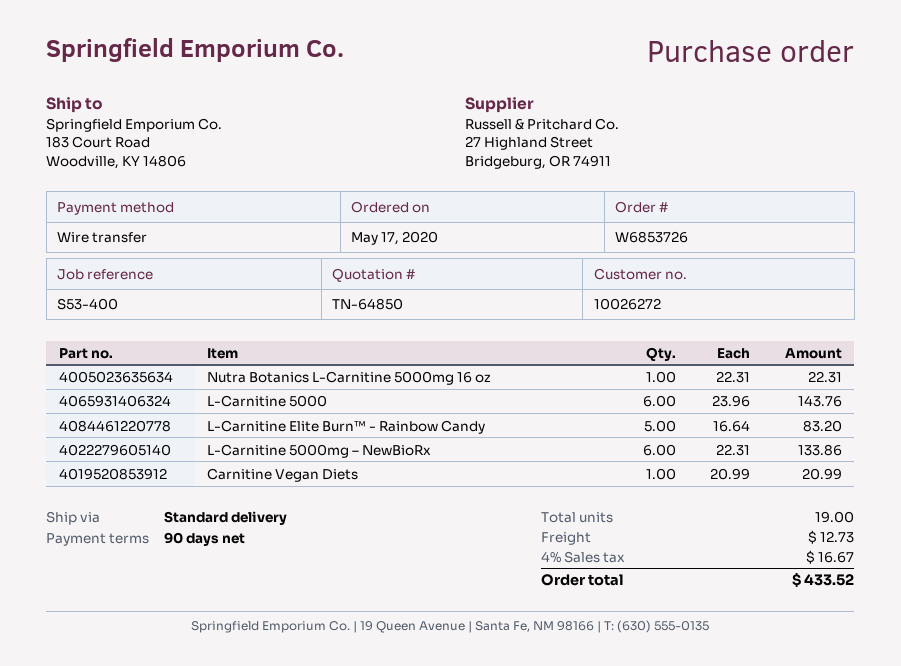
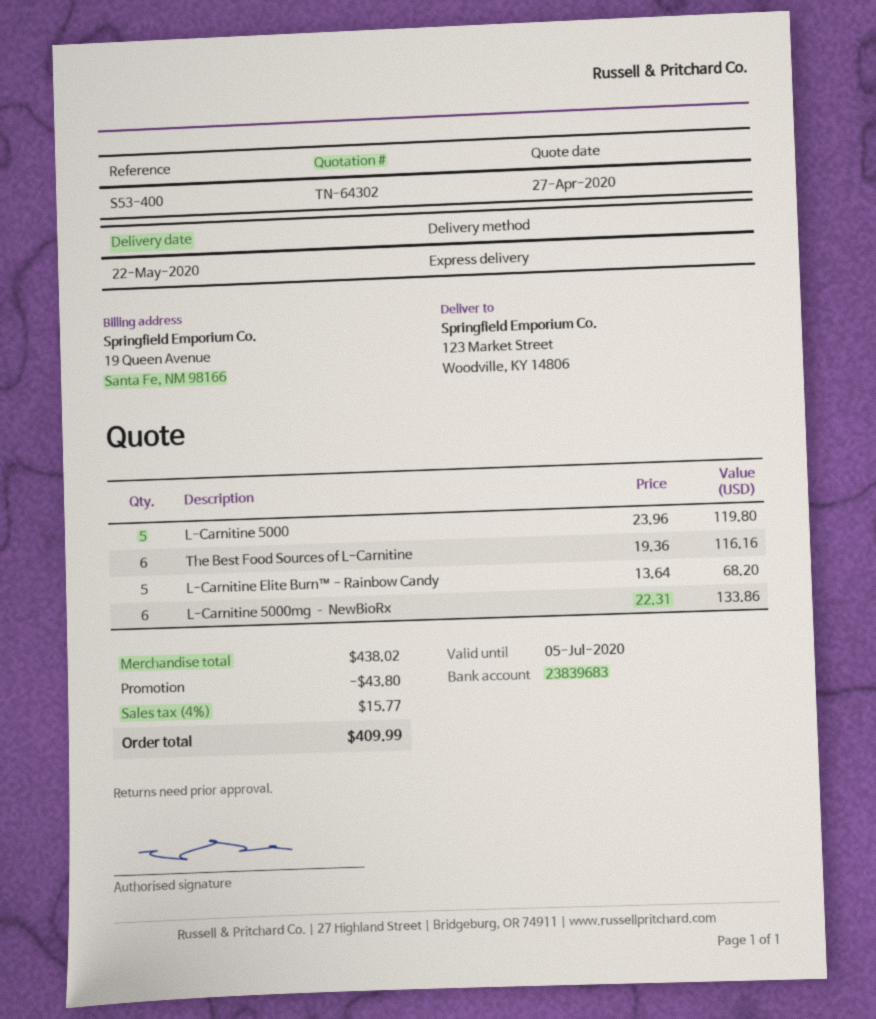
quote number: TN-64850 -> TN-64302
shipping method: standard -> express
ship to: 183 Court Road, Woodville, KY 14806 -> 123 Market Street, Woodville, KY 14806
Nutra Botanics L-Carnitine 5000mg 16 oz: 1 x 22.31 = 22.31 -> none
L-Carnitine 5000: 6 x 23.96 = 143.76 -> 5 x 23.96 = 119.80
L-Carnitine Elite Burn™ - Rainbow Candy: 5 x 16.64 = 83.20 -> 5 x 13.64 = 68.20
Carnitine Vegan Diets: 1 x 20.99 = 20.99 -> none
The Best Food Sources of L-Carnitine: none -> 6 x 19.36 = 116.16
discount: none -> 43.80
shipping: 12.73 -> none
tax: 4% = 16.67 -> 4% = 15.77
total: 433.52 -> 409.99

